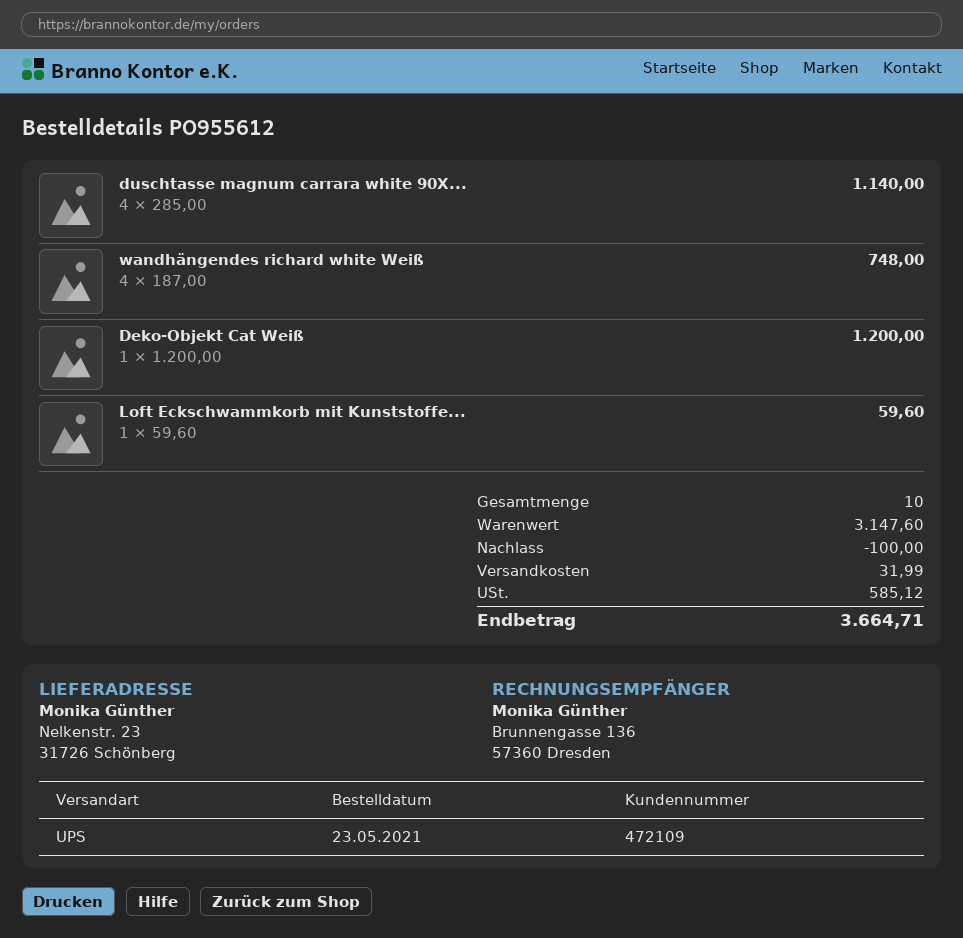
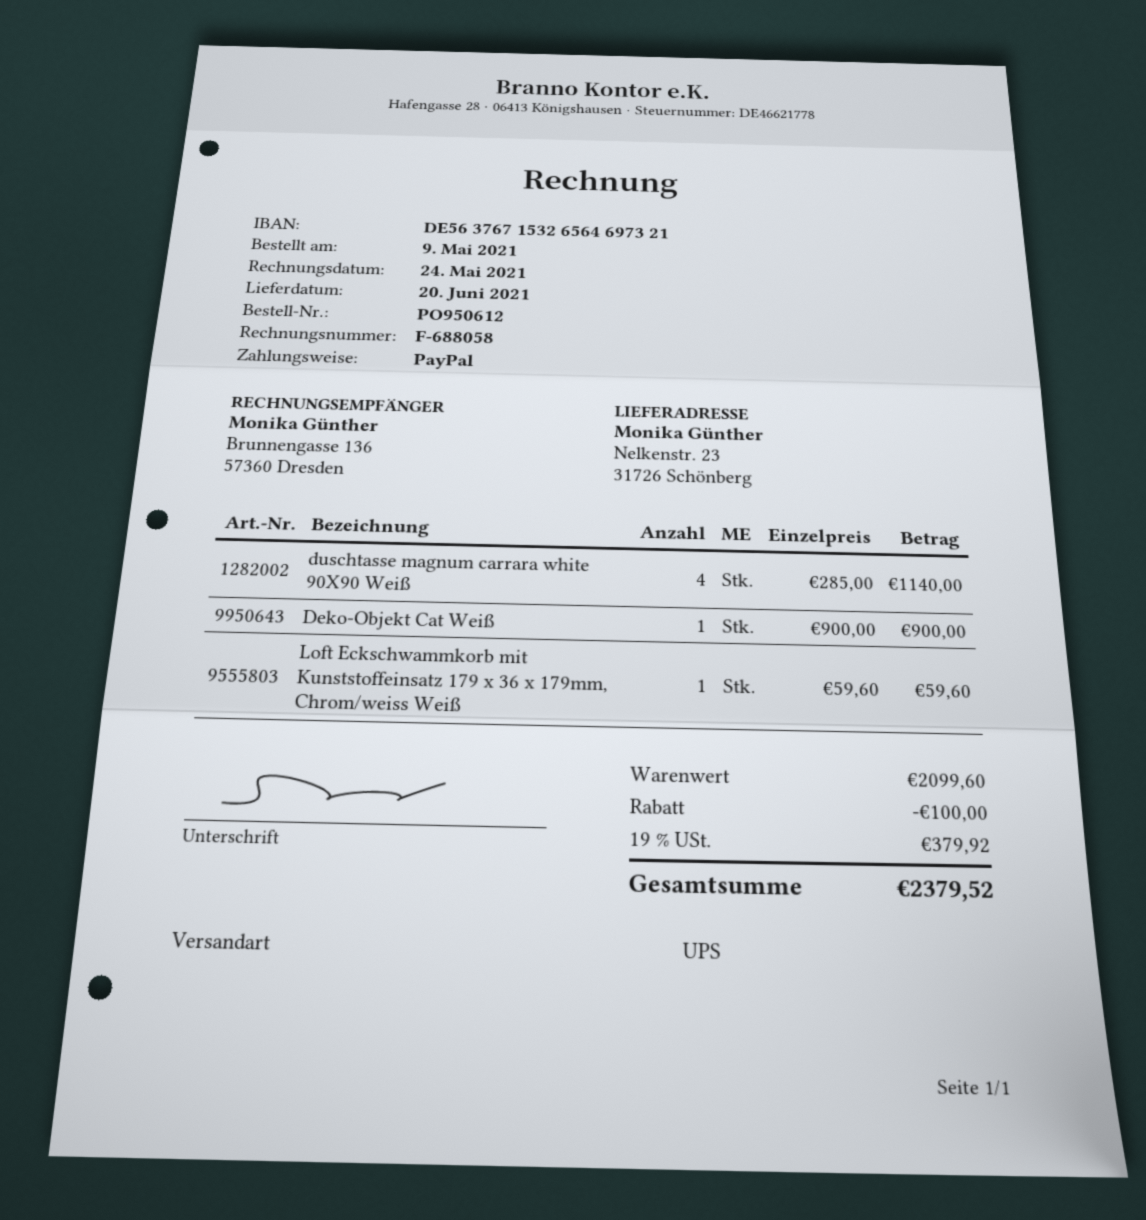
order number: PO955612 -> PO950612
order date: 2021-05-23 -> 2021-05-09
wandhängendes richard white Weiß: 4 x 187.00 = 748.00 -> none
Deko-Objekt Cat Weiß: 1 x 1200.00 = 1200.00 -> 1 x 900.00 = 900.00
subtotal: 3147.60 -> 2099.60
shipping: 31.99 -> none
tax: 585.12 -> 379.92
total: 3664.71 -> 2379.52

